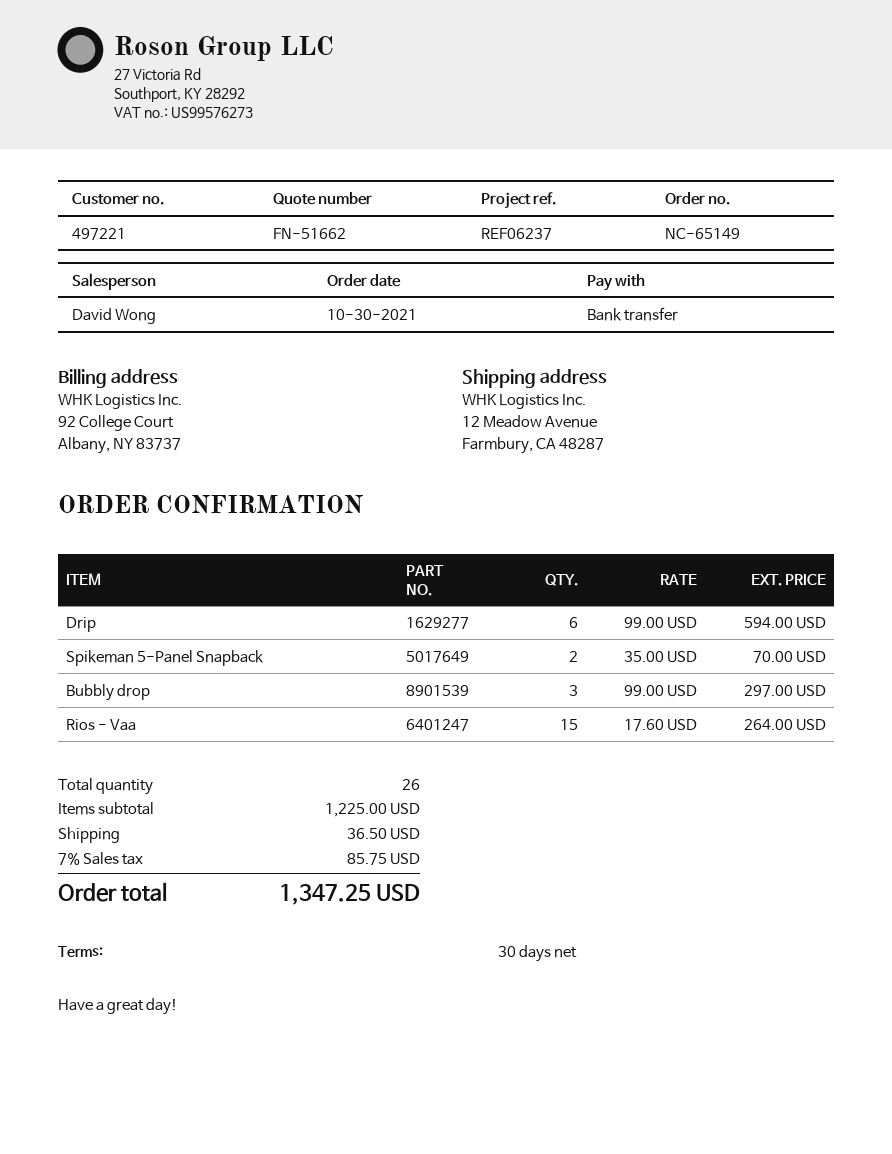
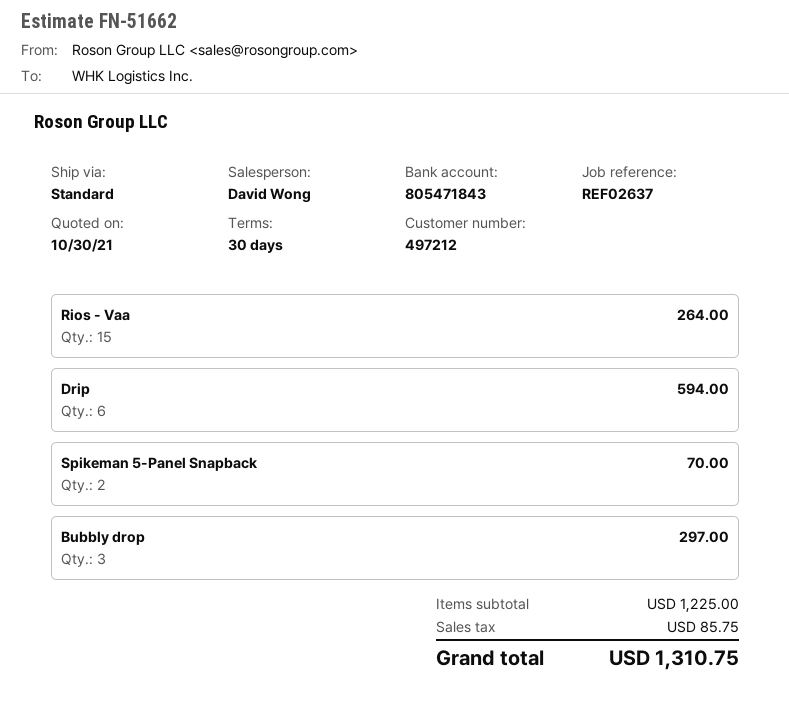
customer number: 497221 -> 497212
reference: REF06237 -> REF02637
shipping: 36.50 -> none
total: 1347.25 -> 1310.75

